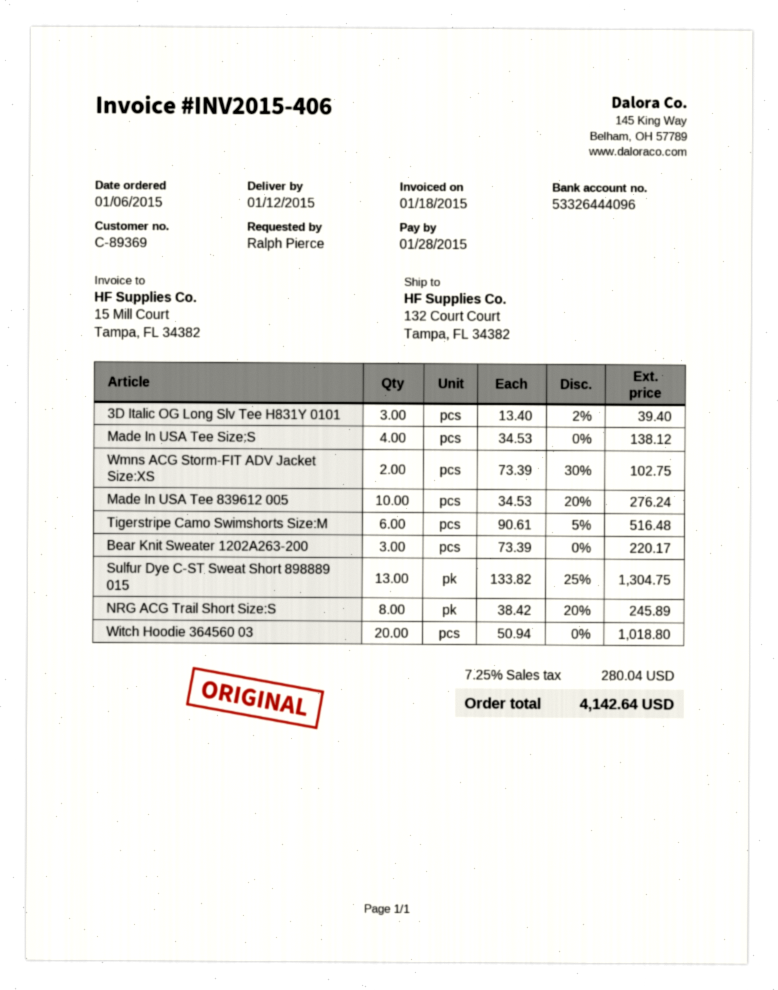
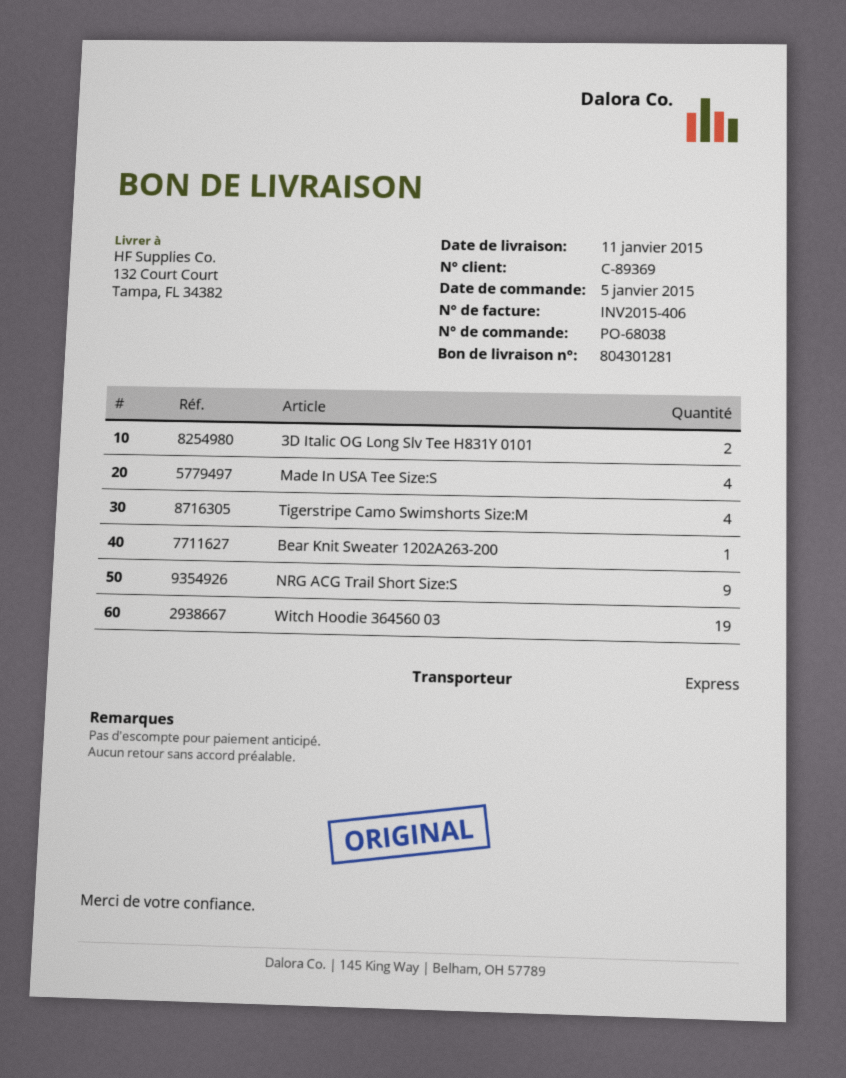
order date: 2015-01-06 -> 2015-01-05
delivery date: 2015-01-12 -> 2015-01-11
3D Italic OG Long Slv Tee H831Y 0101: 3 -> 2
Wmns ACG Storm-FIT ADV Jacket Size:XS: 2 -> none
Made In USA Tee 839612 005: 10 -> none
Tigerstripe Camo Swimshorts Size:M: 6 -> 4
Bear Knit Sweater 1202A263-200: 3 -> 1
Sulfur Dye C-ST Sweat Short 898889 015: 13 -> none
NRG ACG Trail Short Size:S: 8 -> 9
Witch Hoodie 364560 03: 20 -> 19

